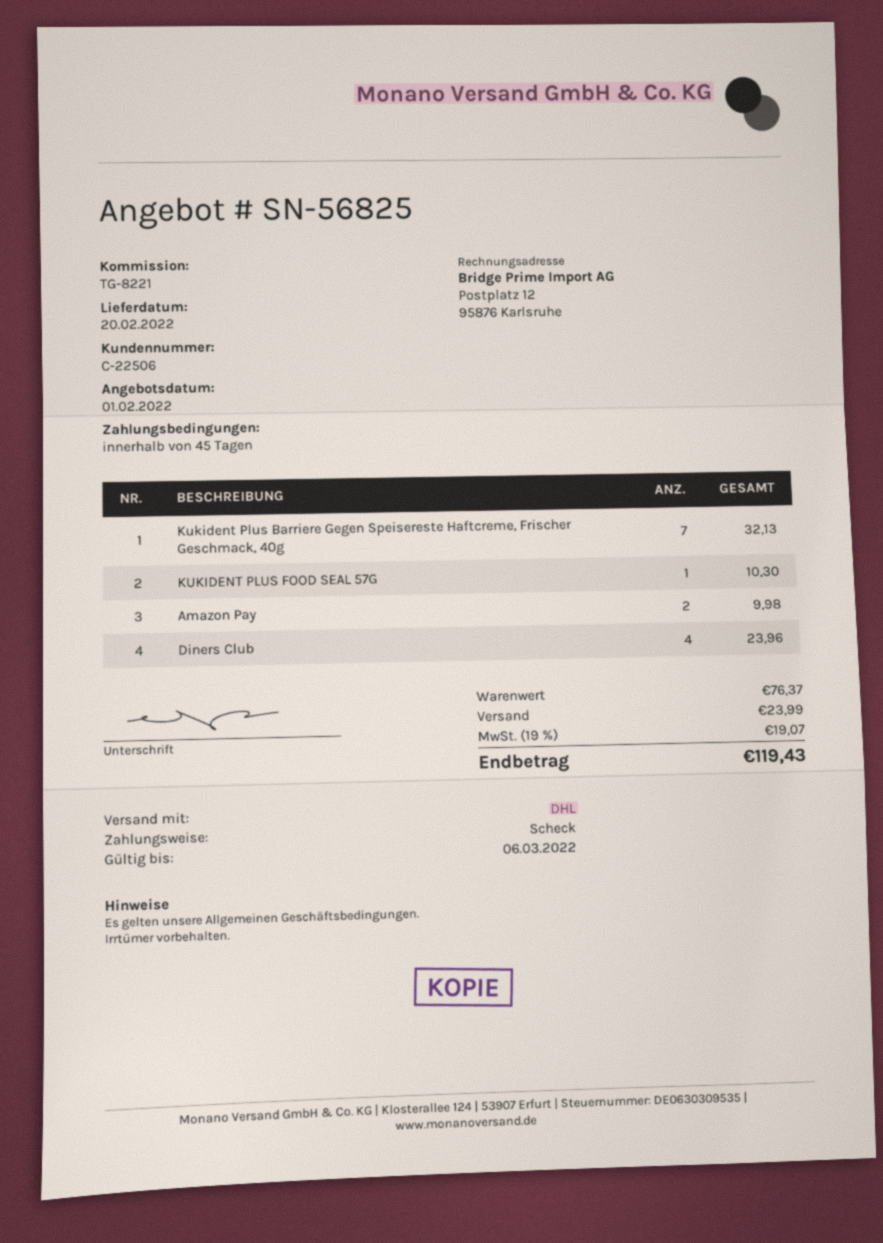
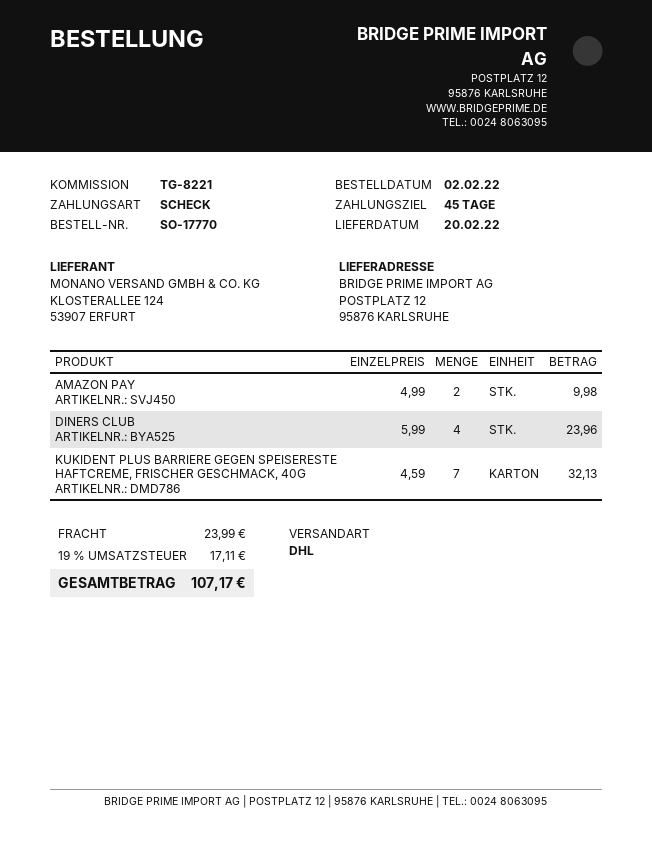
KUKIDENT PLUS FOOD SEAL 57G: 1 for 10.30 -> none
tax: 19% = 19.07 -> 19% = 17.11
total: 119.43 -> 107.17

